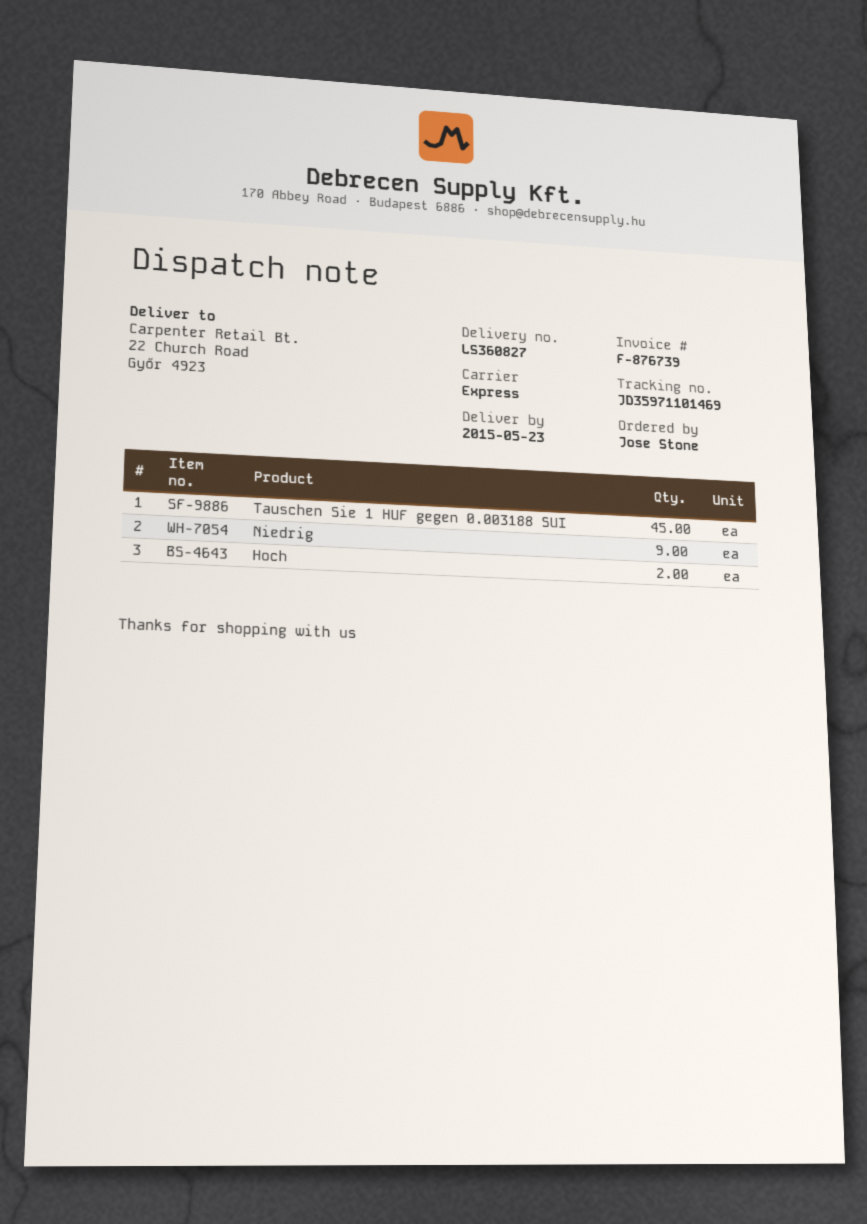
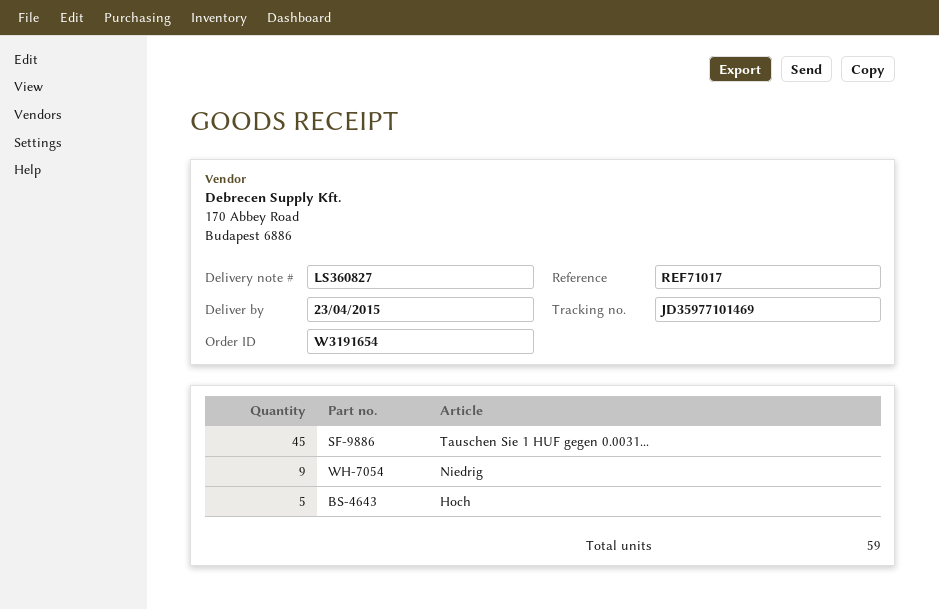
delivery date: 2015-05-23 -> 2015-04-23
tracking number: JD35971101469 -> JD35977101469
Hoch: 2 -> 5

